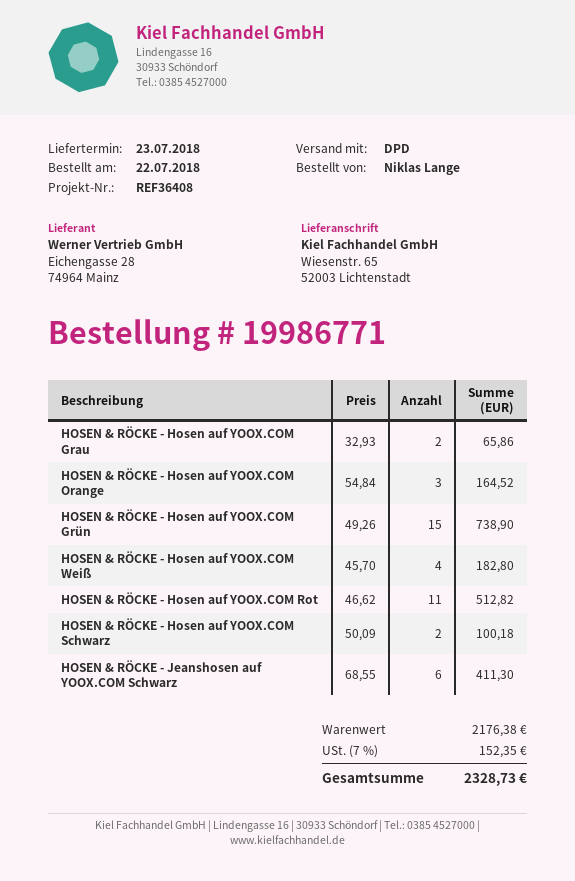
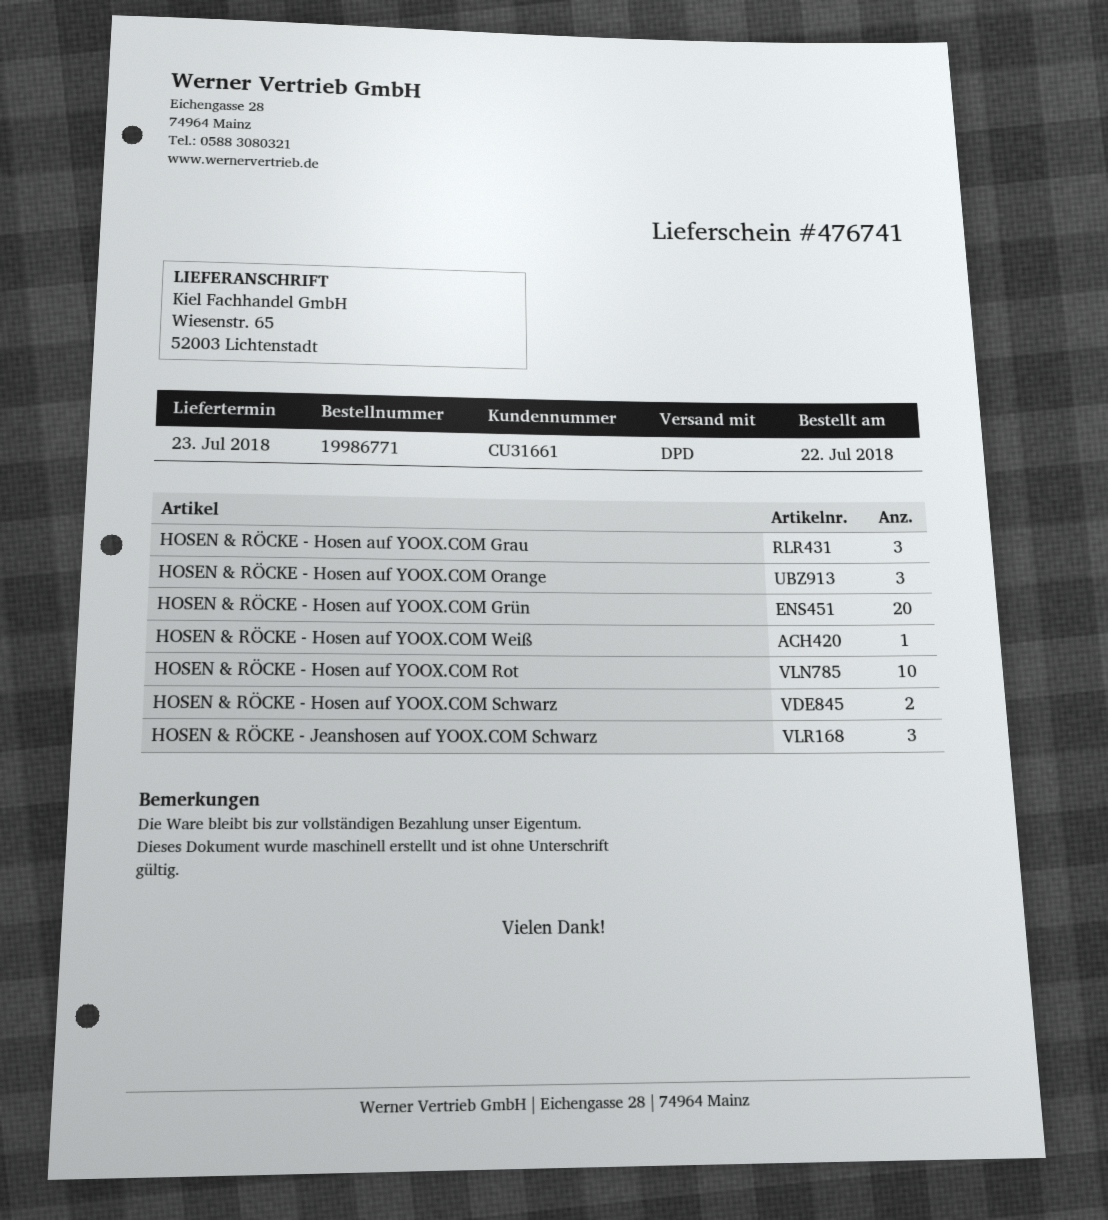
HOSEN & RÖCKE - Hosen auf YOOX.COM Grau: 2 -> 3
HOSEN & RÖCKE - Hosen auf YOOX.COM Grün: 15 -> 20
HOSEN & RÖCKE - Hosen auf YOOX.COM Weiß: 4 -> 1
HOSEN & RÖCKE - Hosen auf YOOX.COM Rot: 11 -> 10
HOSEN & RÖCKE - Jeanshosen auf YOOX.COM Schwarz: 6 -> 3

